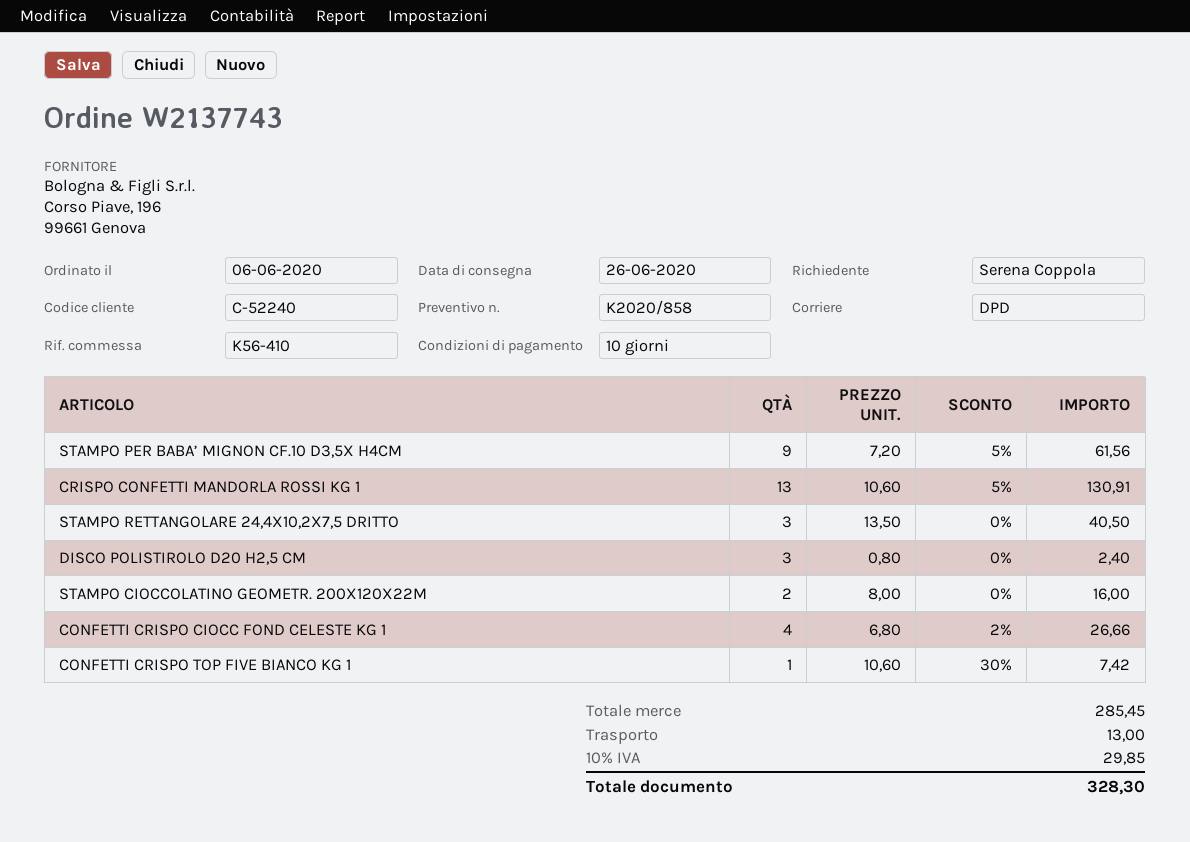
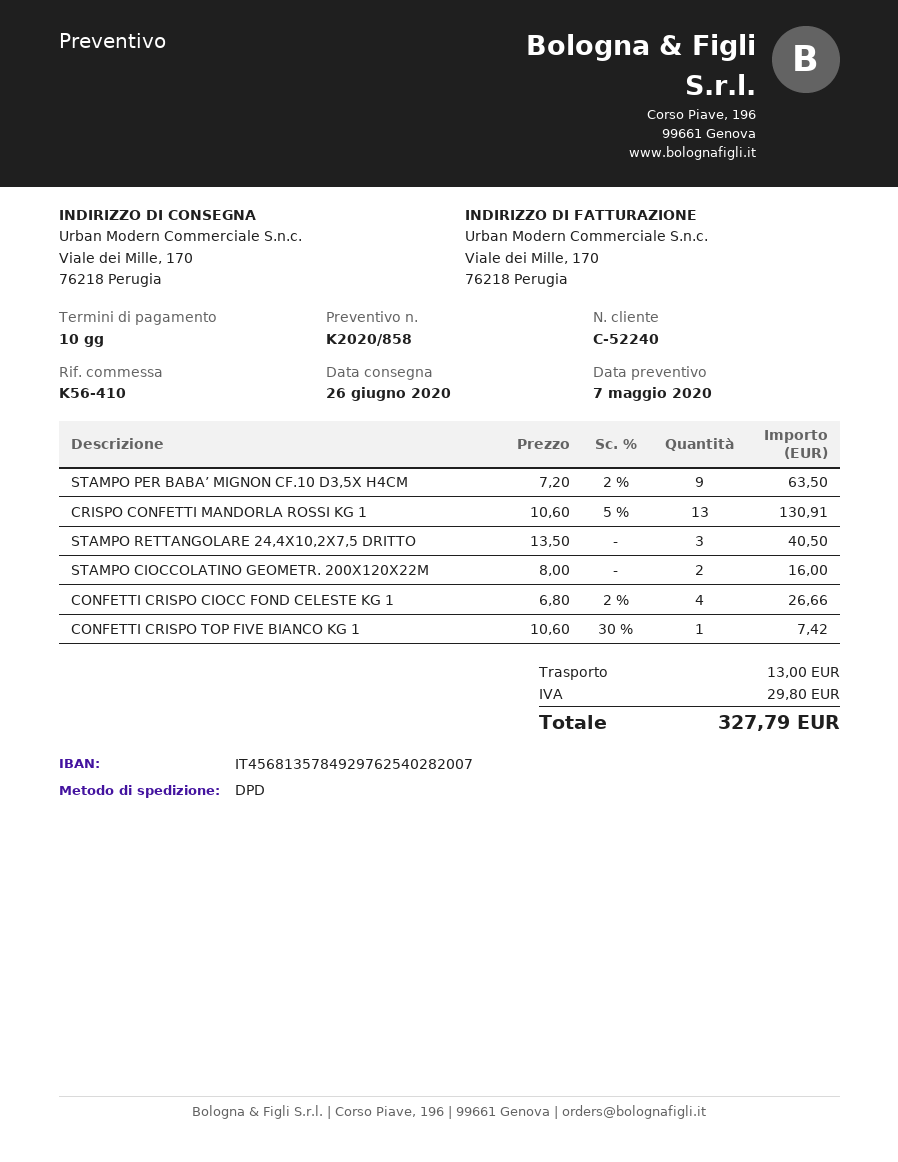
STAMPO PER BABA’ MIGNON CF.10 D3,5X H4CM: 9 x 7.20 - 5% = 61.56 -> 9 x 7.20 - 2% = 63.50
DISCO POLISTIROLO D20 H2,5 CM: 3 x 0.80 = 2.40 -> none
tax: 29.85 -> 29.80
total: 328.30 -> 327.79

